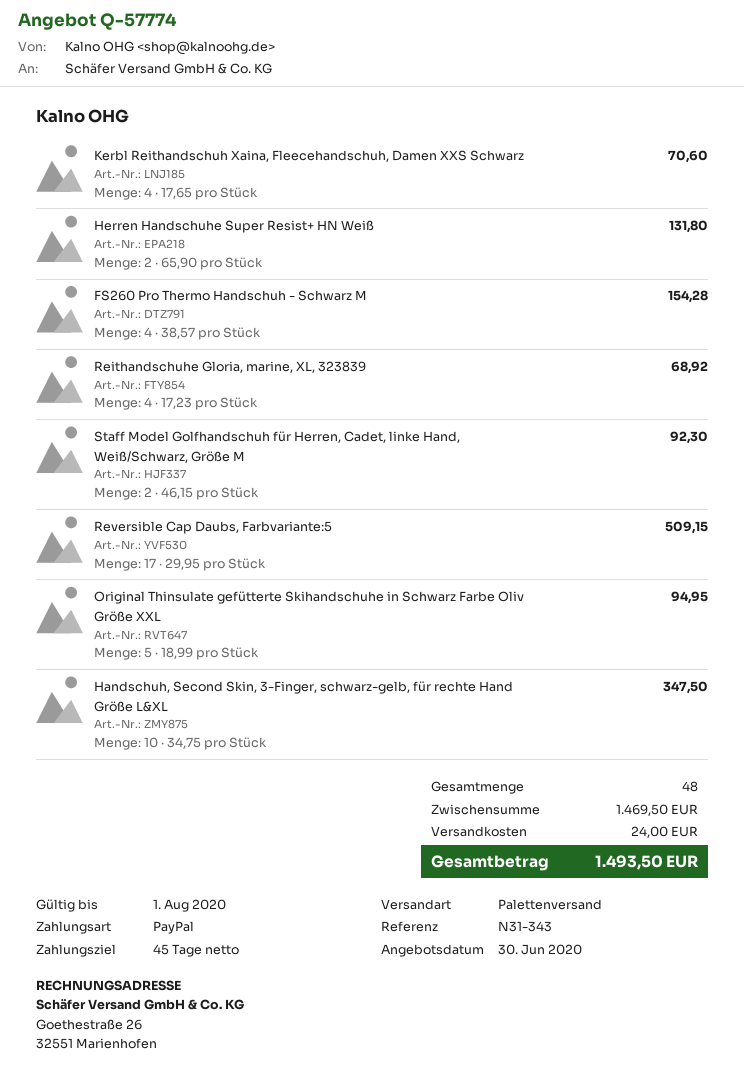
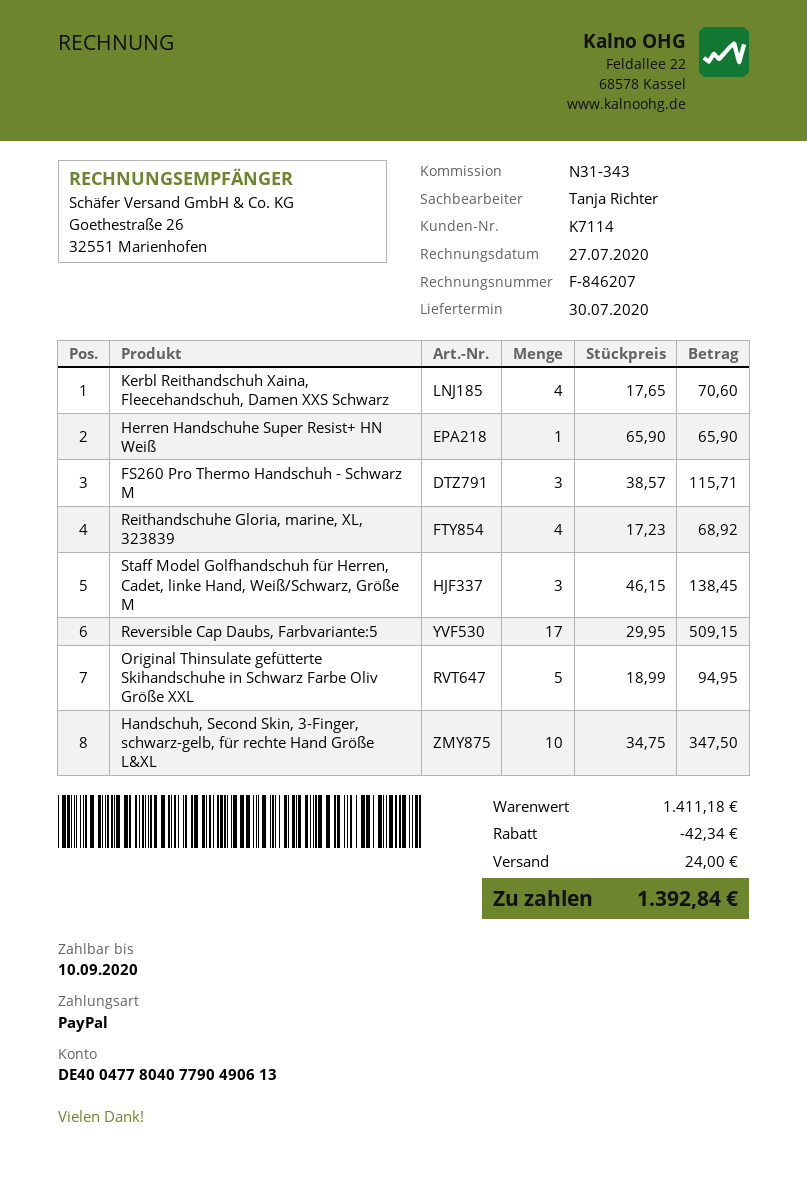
Herren Handschuhe Super Resist+ HN Weiß: 2 x 65.90 = 131.80 -> 1 x 65.90 = 65.90
FS260 Pro Thermo Handschuh - Schwarz M: 4 x 38.57 = 154.28 -> 3 x 38.57 = 115.71
Staff Model Golfhandschuh für Herren, Cadet, linke Hand, Weiß/Schwarz, Größe M: 2 x 46.15 = 92.30 -> 3 x 46.15 = 138.45
subtotal: 1469.50 -> 1411.18
discount: none -> 42.34
total: 1493.50 -> 1392.84

